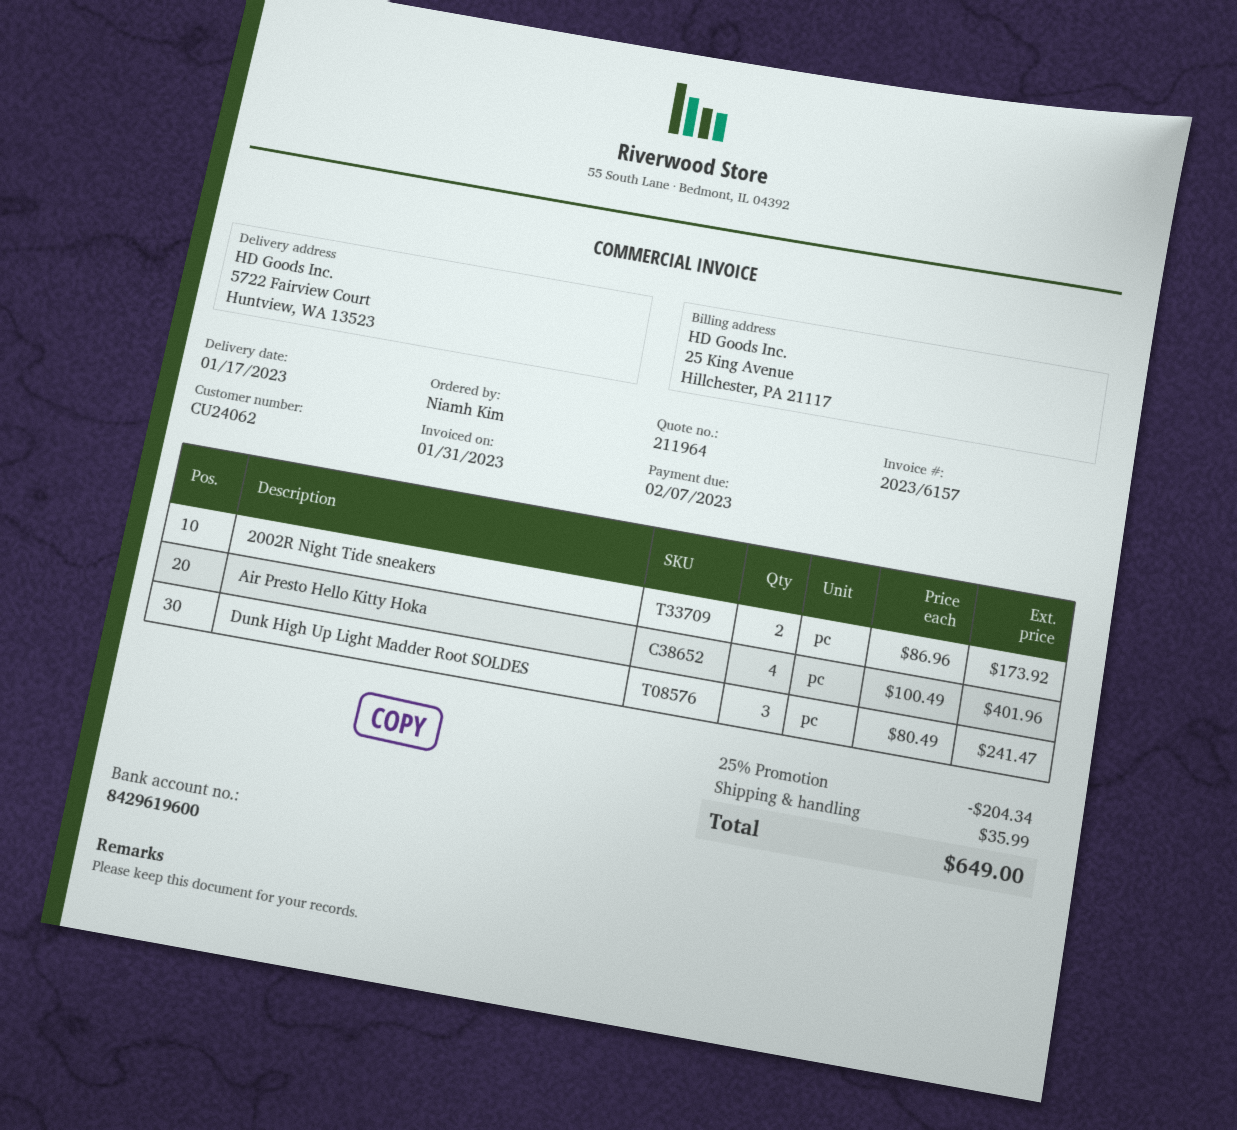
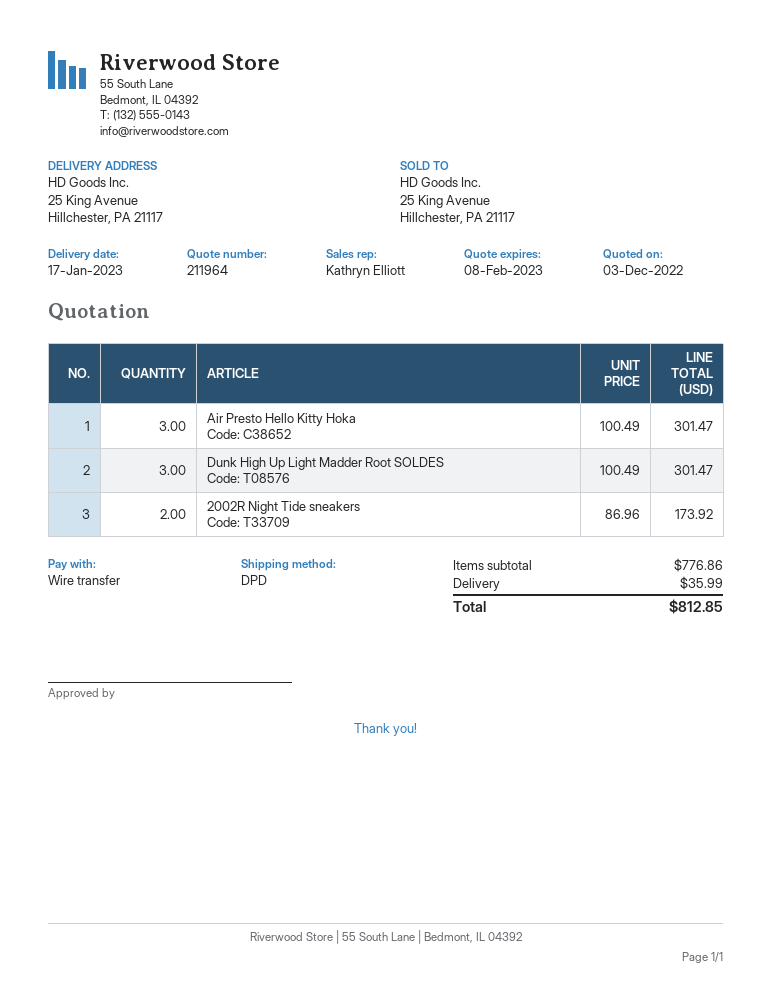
ship to: 5722 Fairview Court, Huntview, WA 13523 -> 25 King Avenue, Hillchester, PA 21117
Air Presto Hello Kitty Hoka: 4 x 100.49 = 401.96 -> 3 x 100.49 = 301.47
Dunk High Up Light Madder Root SOLDES: 3 x 80.49 = 241.47 -> 3 x 100.49 = 301.47
discount: 25% = 204.34 -> none
total: 649.00 -> 812.85

